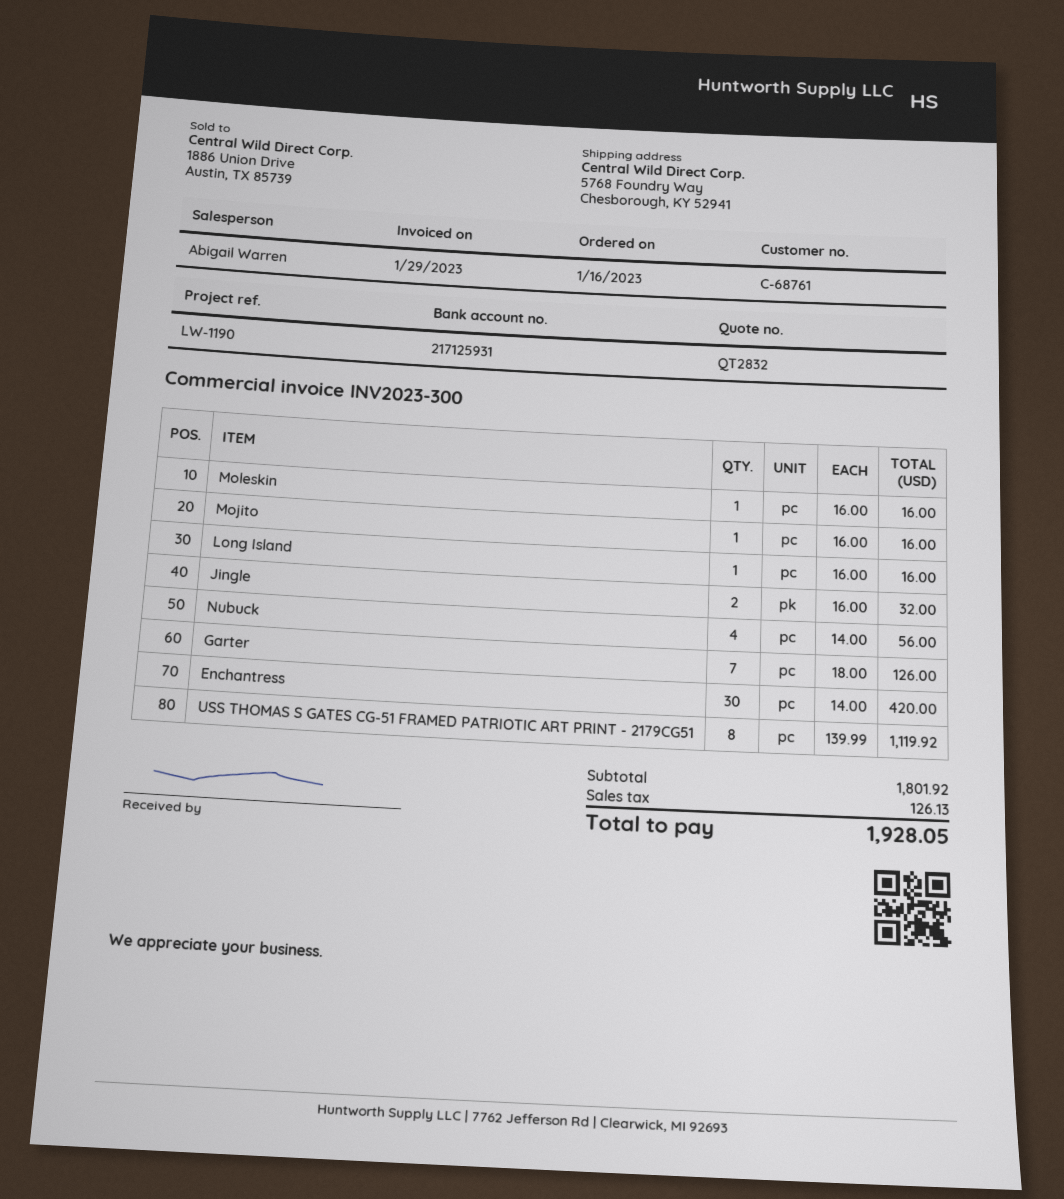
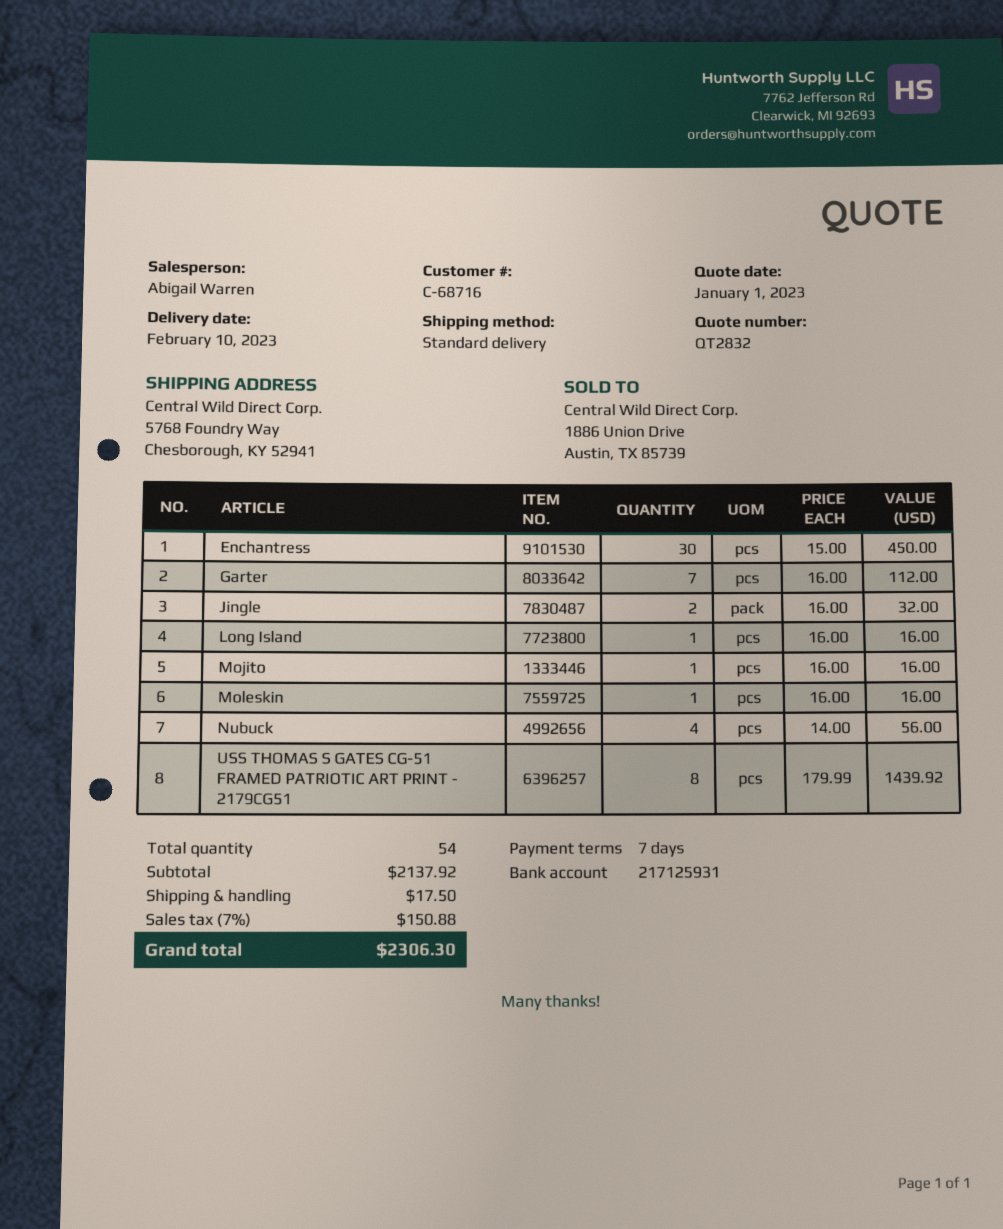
customer number: C-68761 -> C-68716
Garter: 7 x 18.00 = 126.00 -> 7 x 16.00 = 112.00
Enchantress: 30 x 14.00 = 420.00 -> 30 x 15.00 = 450.00
USS THOMAS S GATES CG-51 FRAMED PATRIOTIC ART PRINT - 2179CG51: 8 x 139.99 = 1119.92 -> 8 x 179.99 = 1439.92
subtotal: 1801.92 -> 2137.92
shipping: none -> 17.50
tax: 126.13 -> 150.88
total: 1928.05 -> 2306.30

